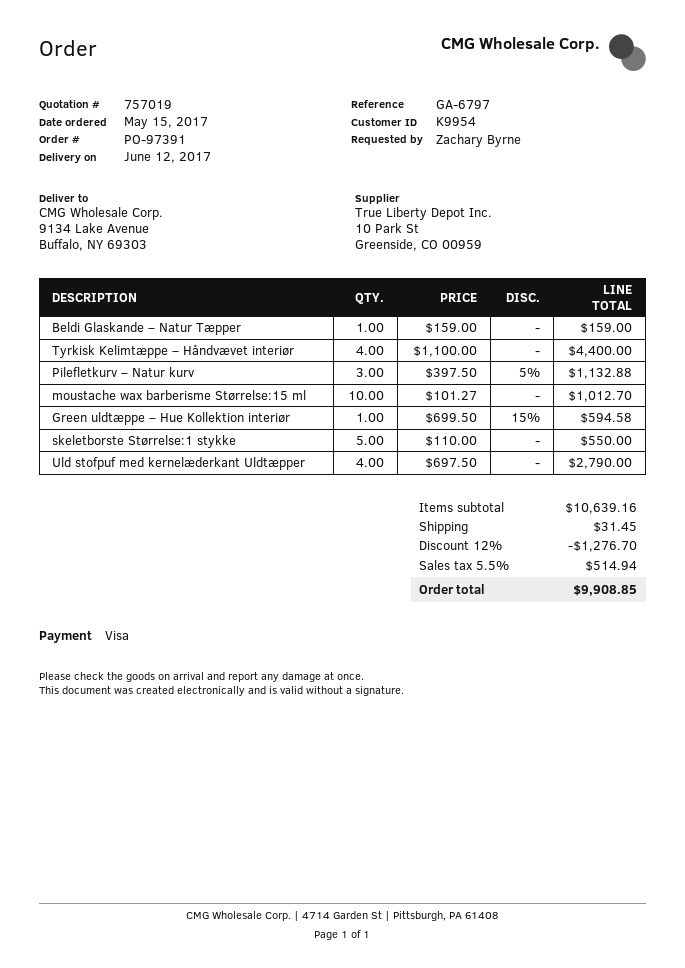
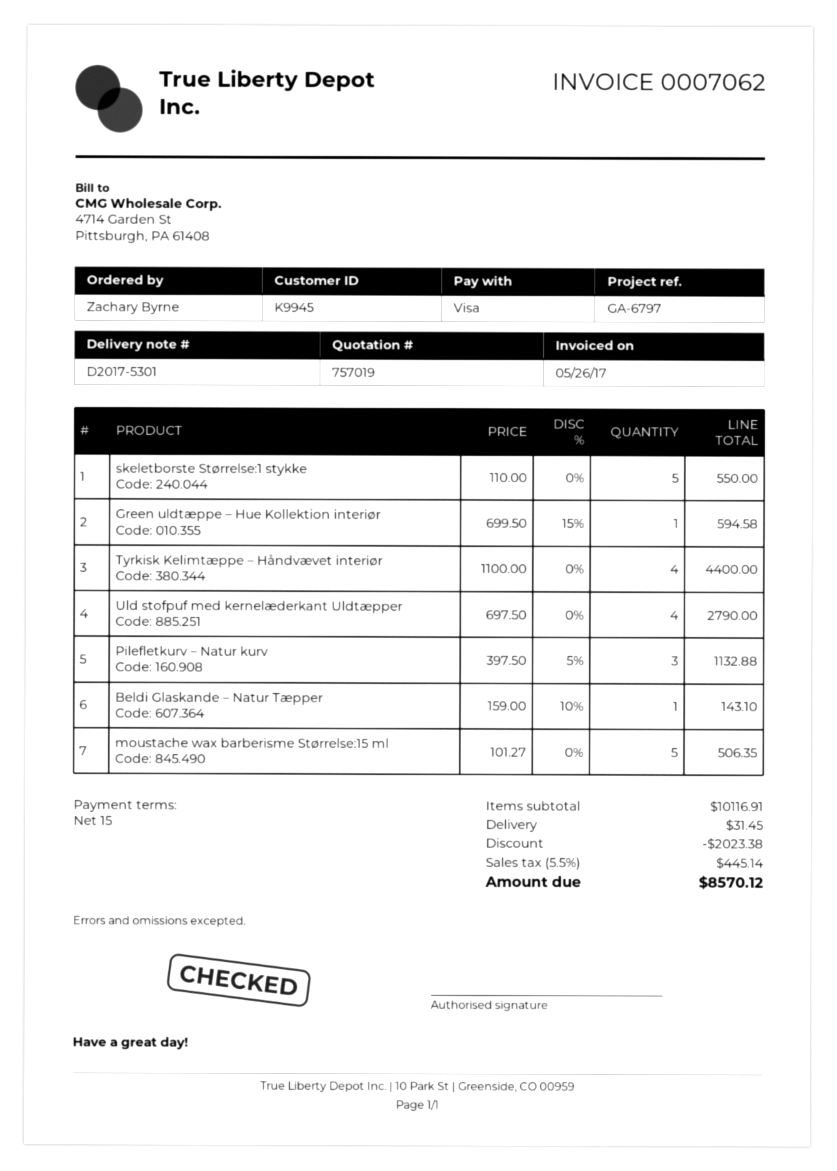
customer number: K9954 -> K9945
Beldi Glaskande – Natur Tæpper: 1 x 159.00 = 159.00 -> 1 x 159.00 - 10% = 143.10
moustache wax barberisme Størrelse:15 ml: 10 x 101.27 = 1012.70 -> 5 x 101.27 = 506.35
subtotal: 10639.16 -> 10116.91
discount: 1276.70 -> 2023.38
tax: 5.5% = 514.94 -> 5.5% = 445.14
total: 9908.85 -> 8570.12

